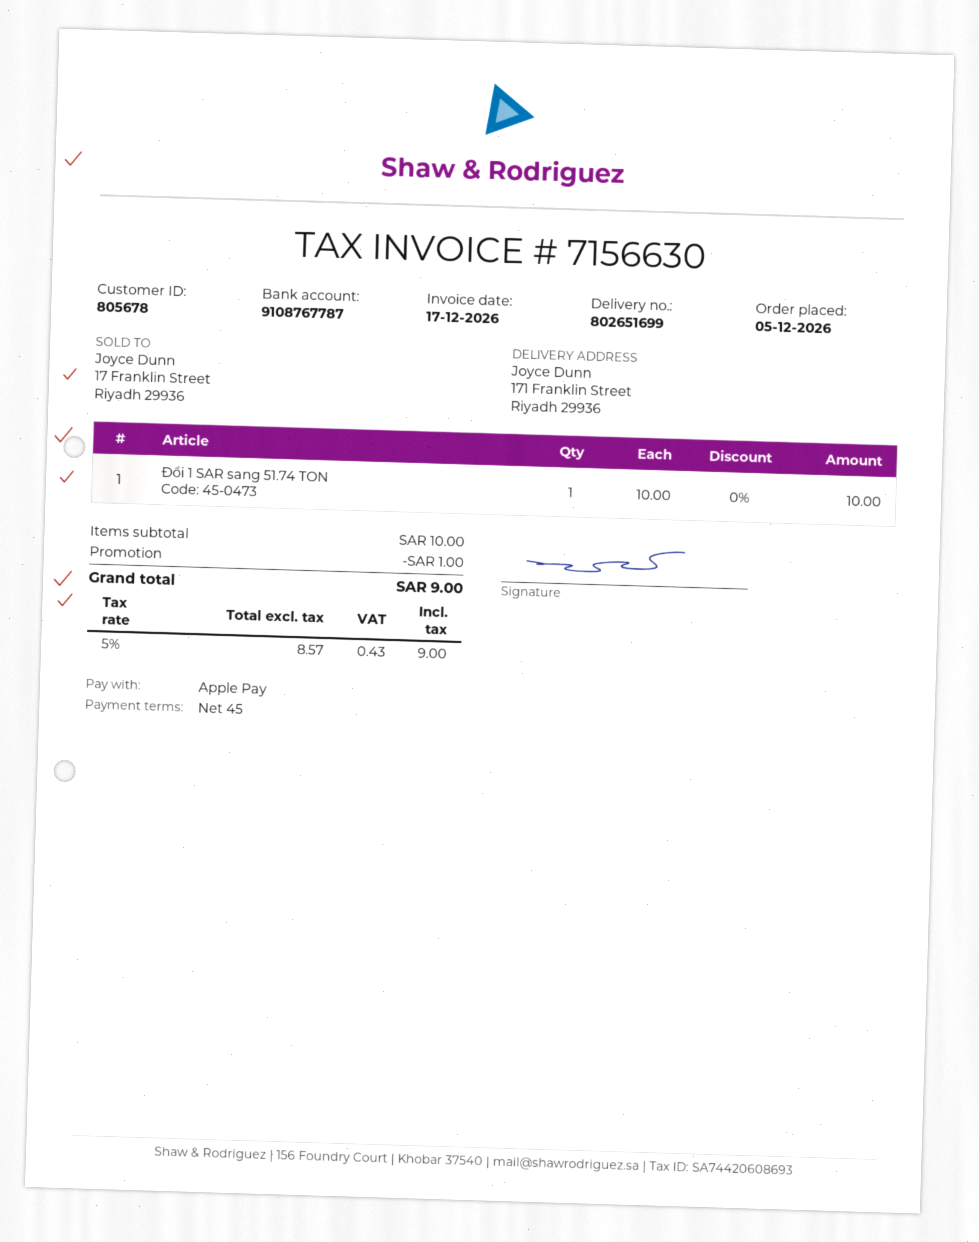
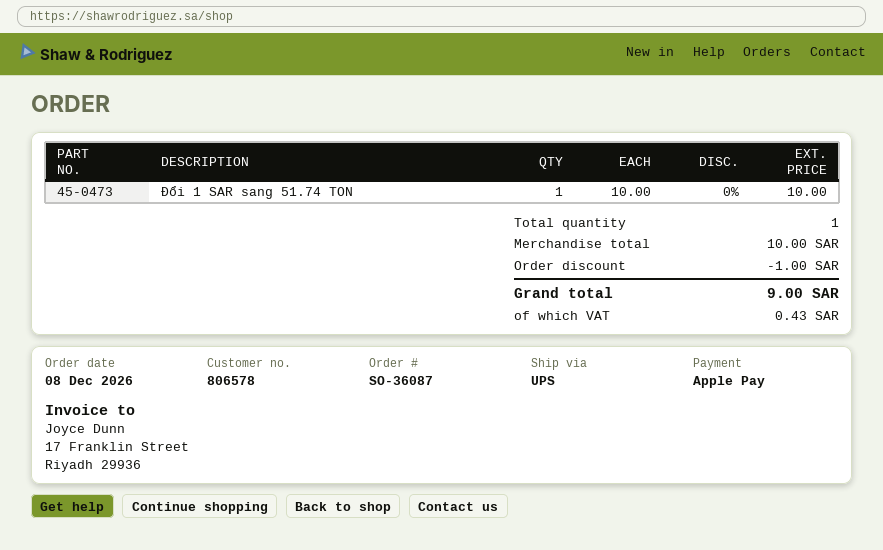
order date: 2026-12-05 -> 2026-12-08
customer number: 805678 -> 806578

